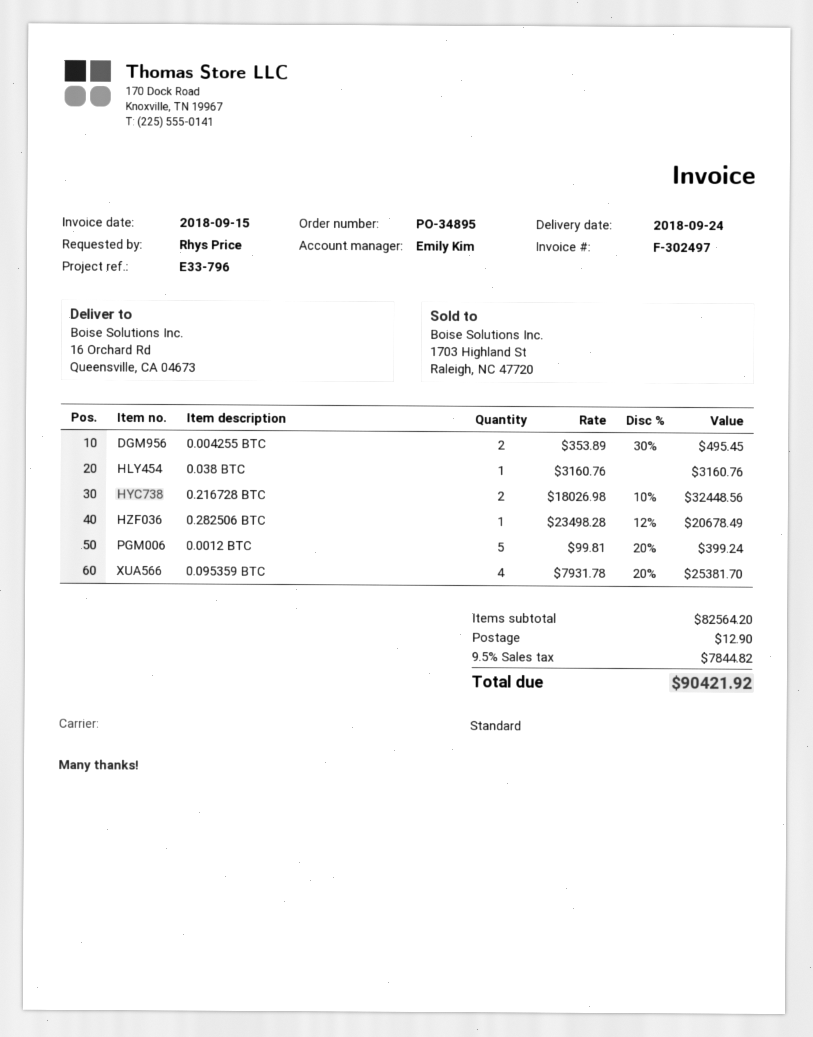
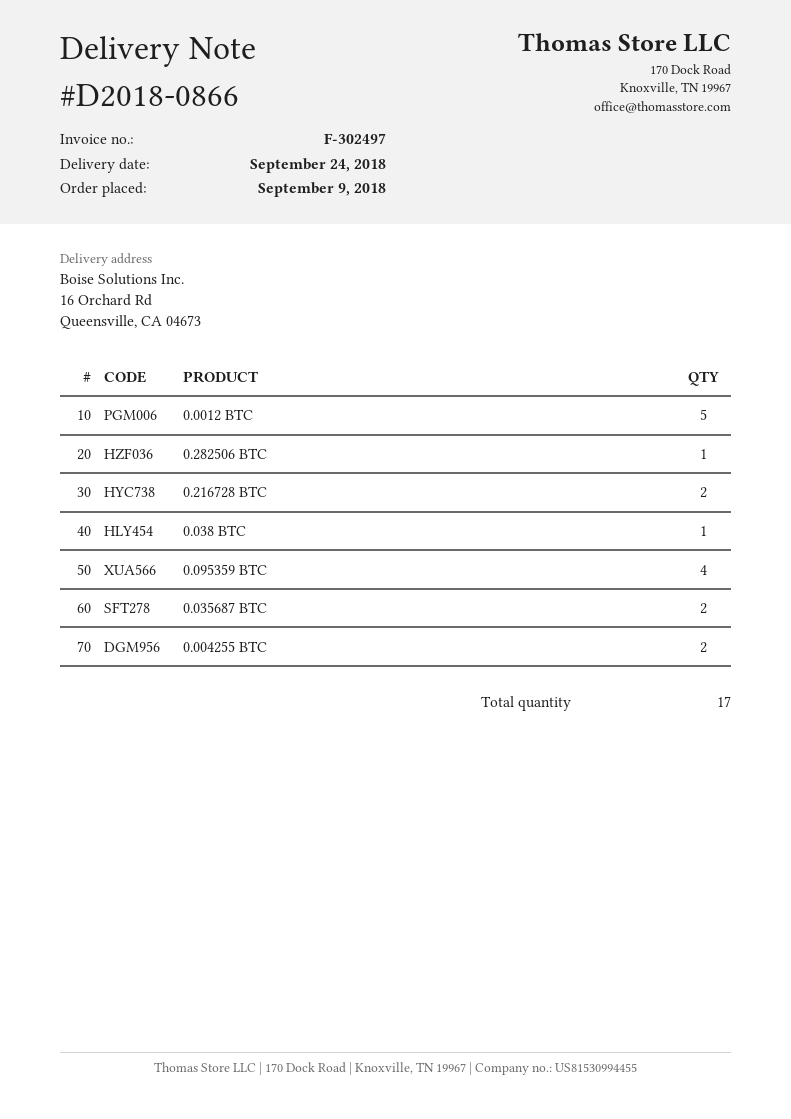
0.035687 BTC: none -> 2

